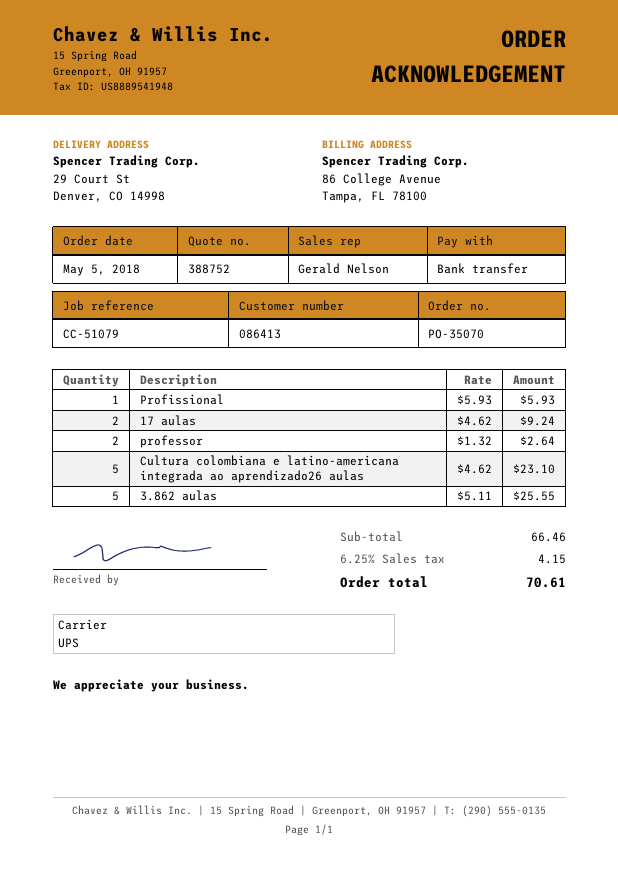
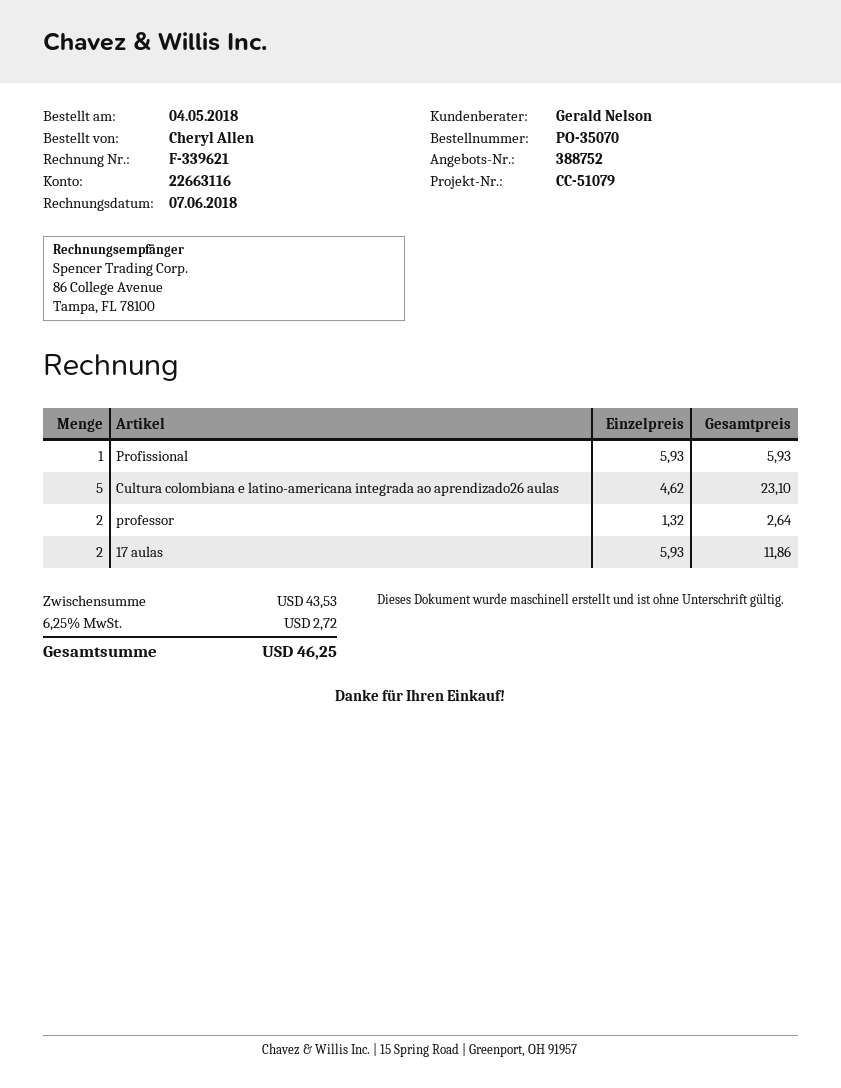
order date: 2018-05-05 -> 2018-05-04
17 aulas: 2 x 4.62 = 9.24 -> 2 x 5.93 = 11.86
3.862 aulas: 5 x 5.11 = 25.55 -> none
subtotal: 66.46 -> 43.53
tax: 6.25% = 4.15 -> 6.25% = 2.72
total: 70.61 -> 46.25

